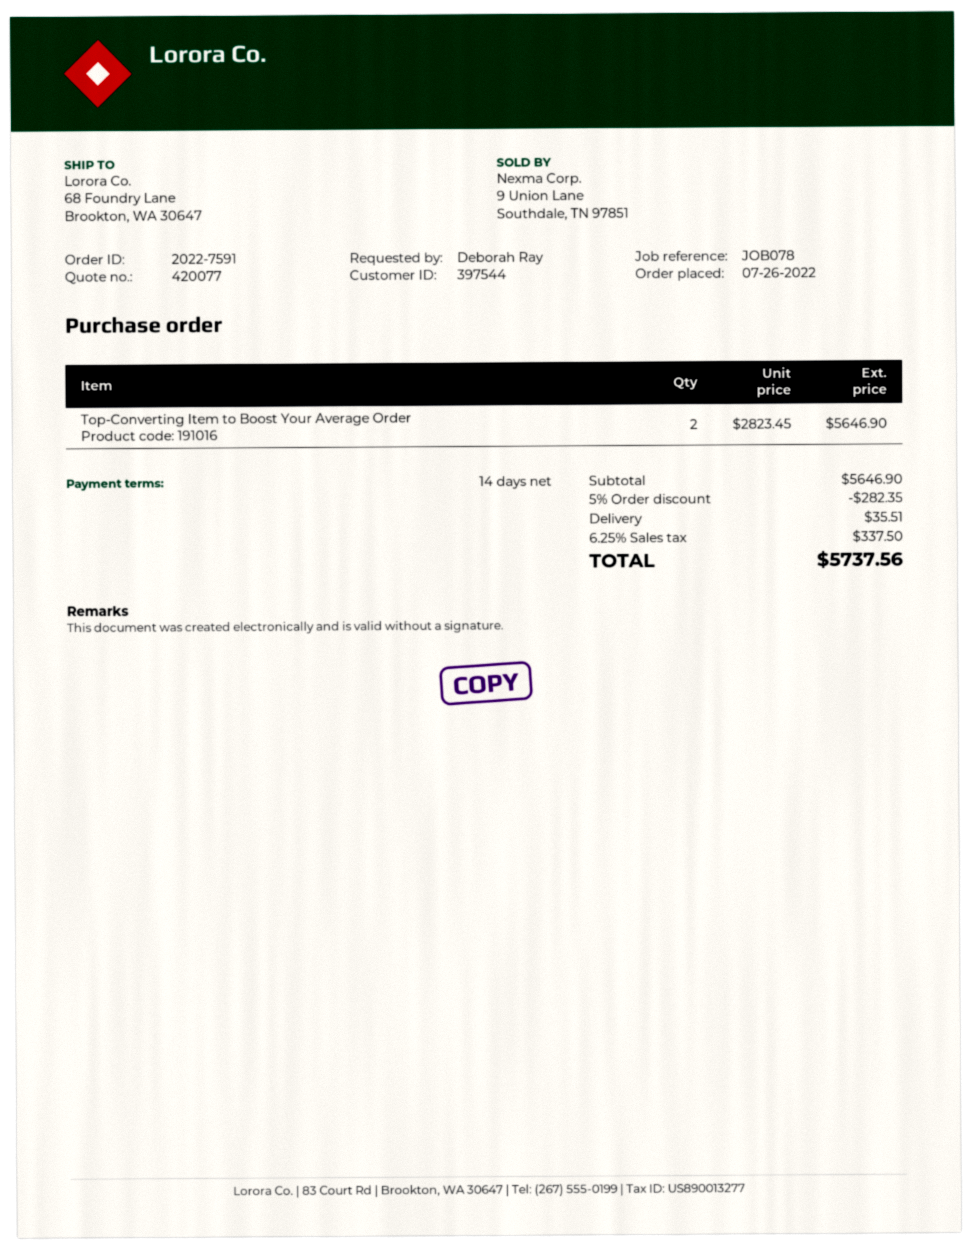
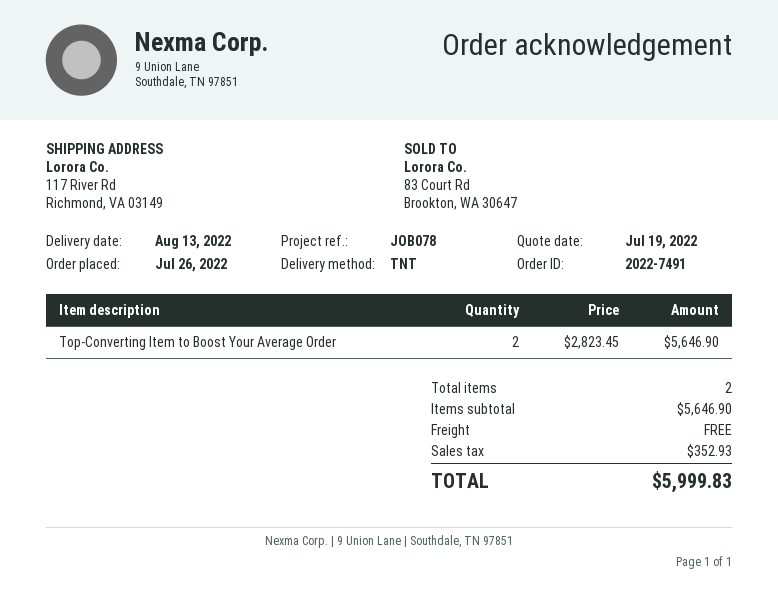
order number: 2022-7591 -> 2022-7491
ship to: 68 Foundry Lane, Brookton, WA 30647 -> 117 River Rd, Richmond, VA 03149
discount: 5% = 282.35 -> none
shipping: 35.51 -> 0.00
tax: 337.50 -> 352.93
total: 5737.56 -> 5999.83

